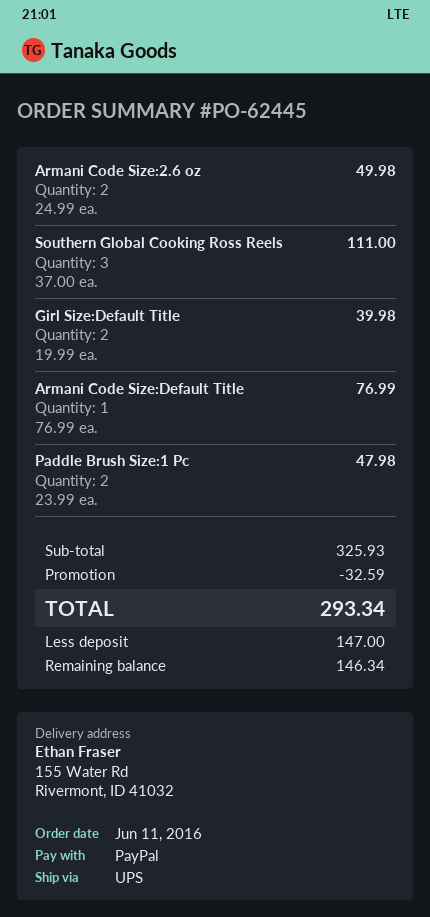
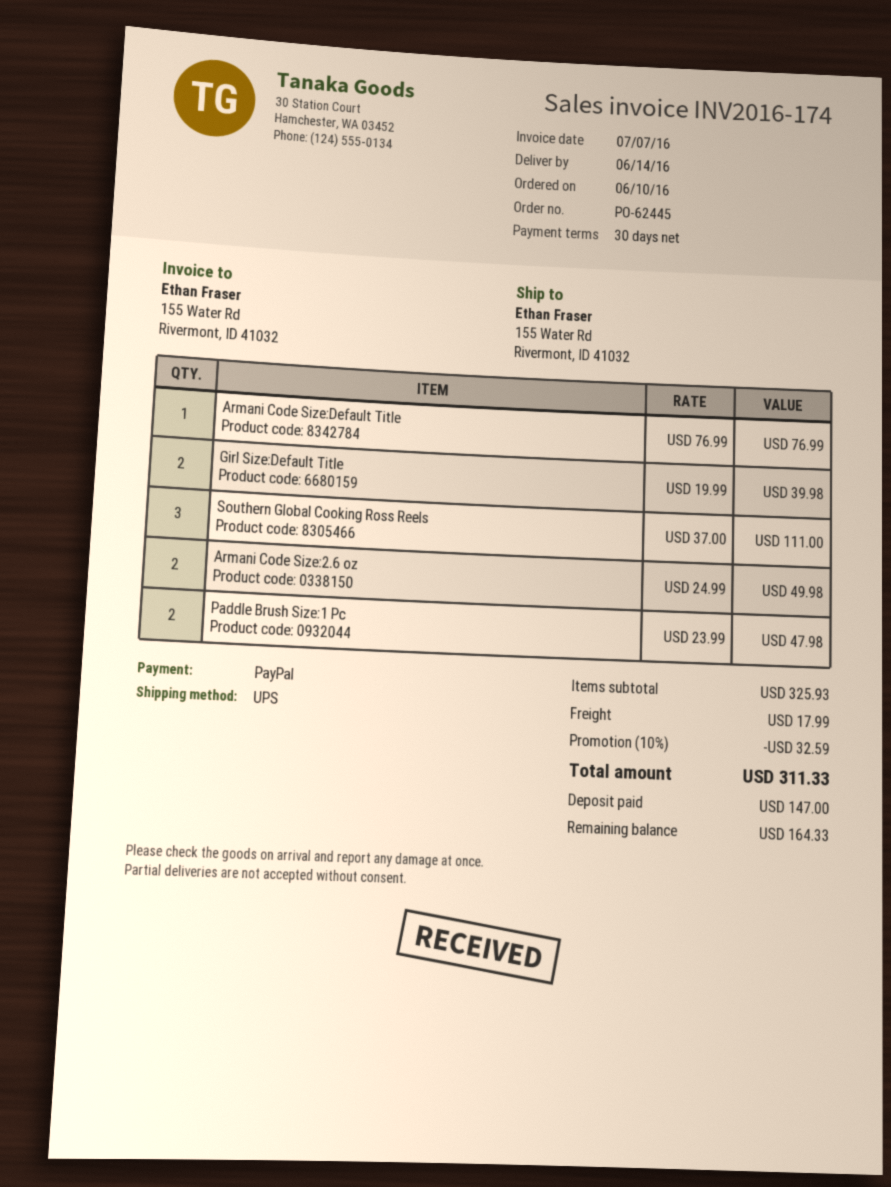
order date: 2016-06-11 -> 2016-06-10
shipping: none -> 17.99
total: 293.34 -> 311.33
balance: 146.34 -> 164.33

